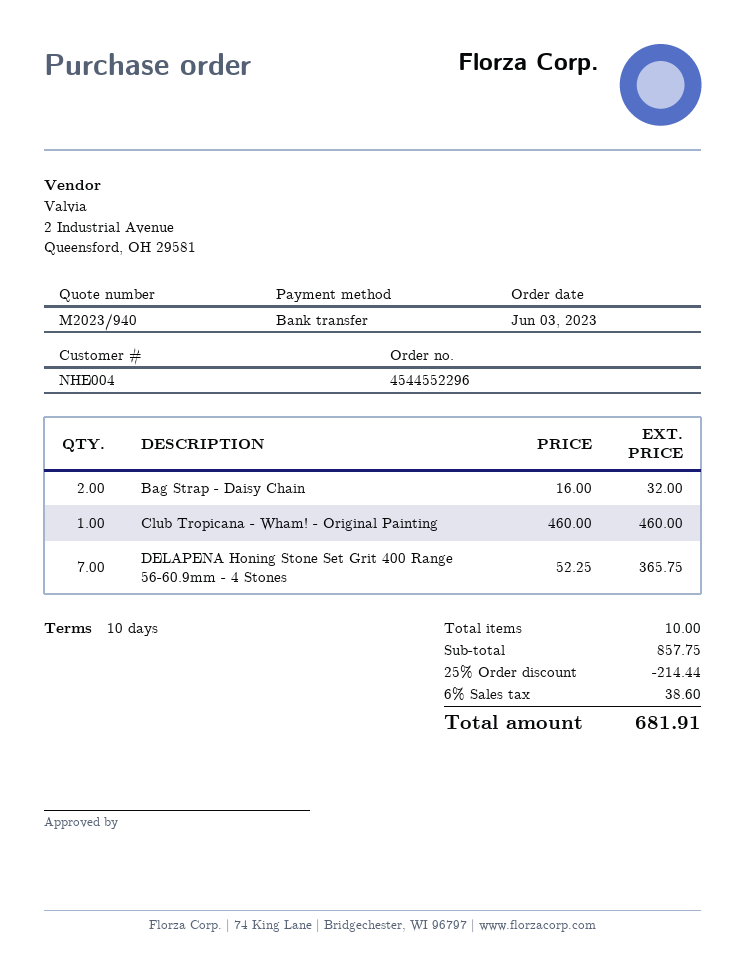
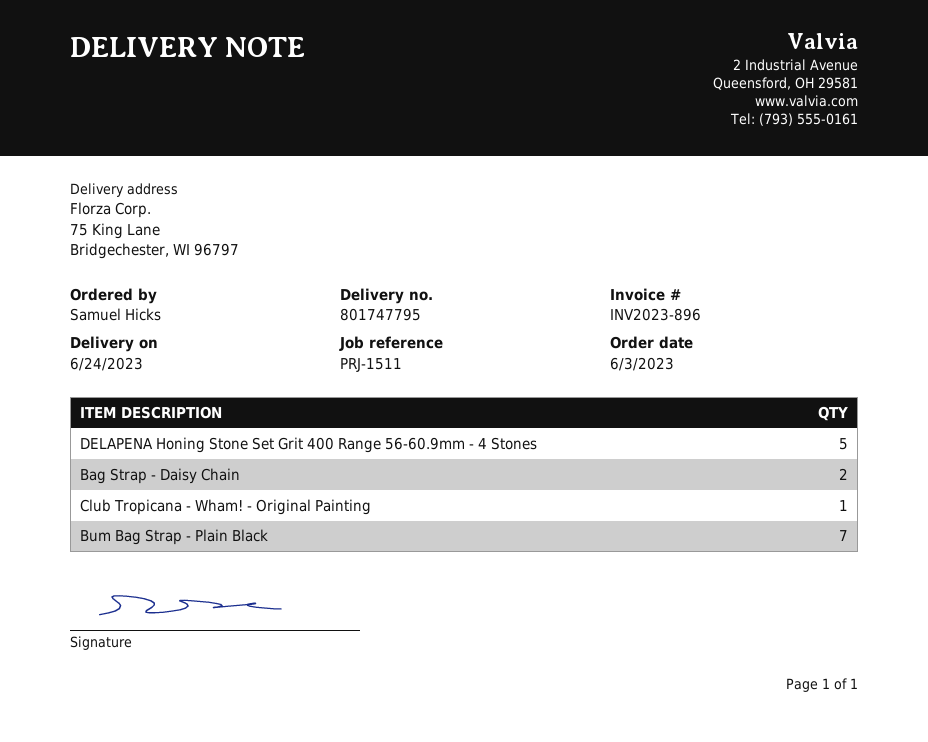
DELAPENA Honing Stone Set Grit 400 Range 56-60.9mm - 4 Stones: 7 -> 5
Bum Bag Strap - Plain Black: none -> 7

